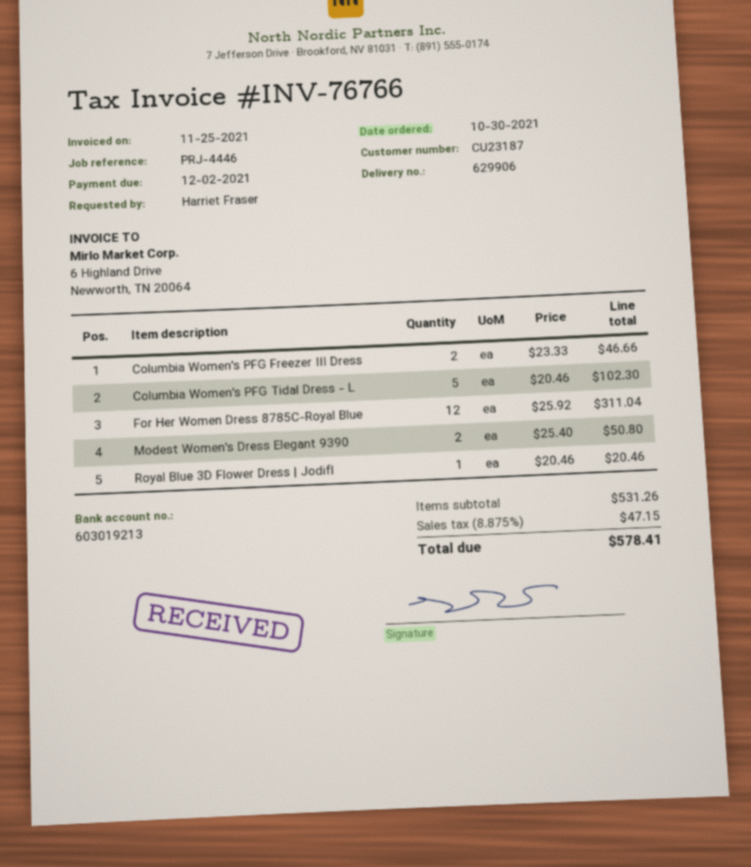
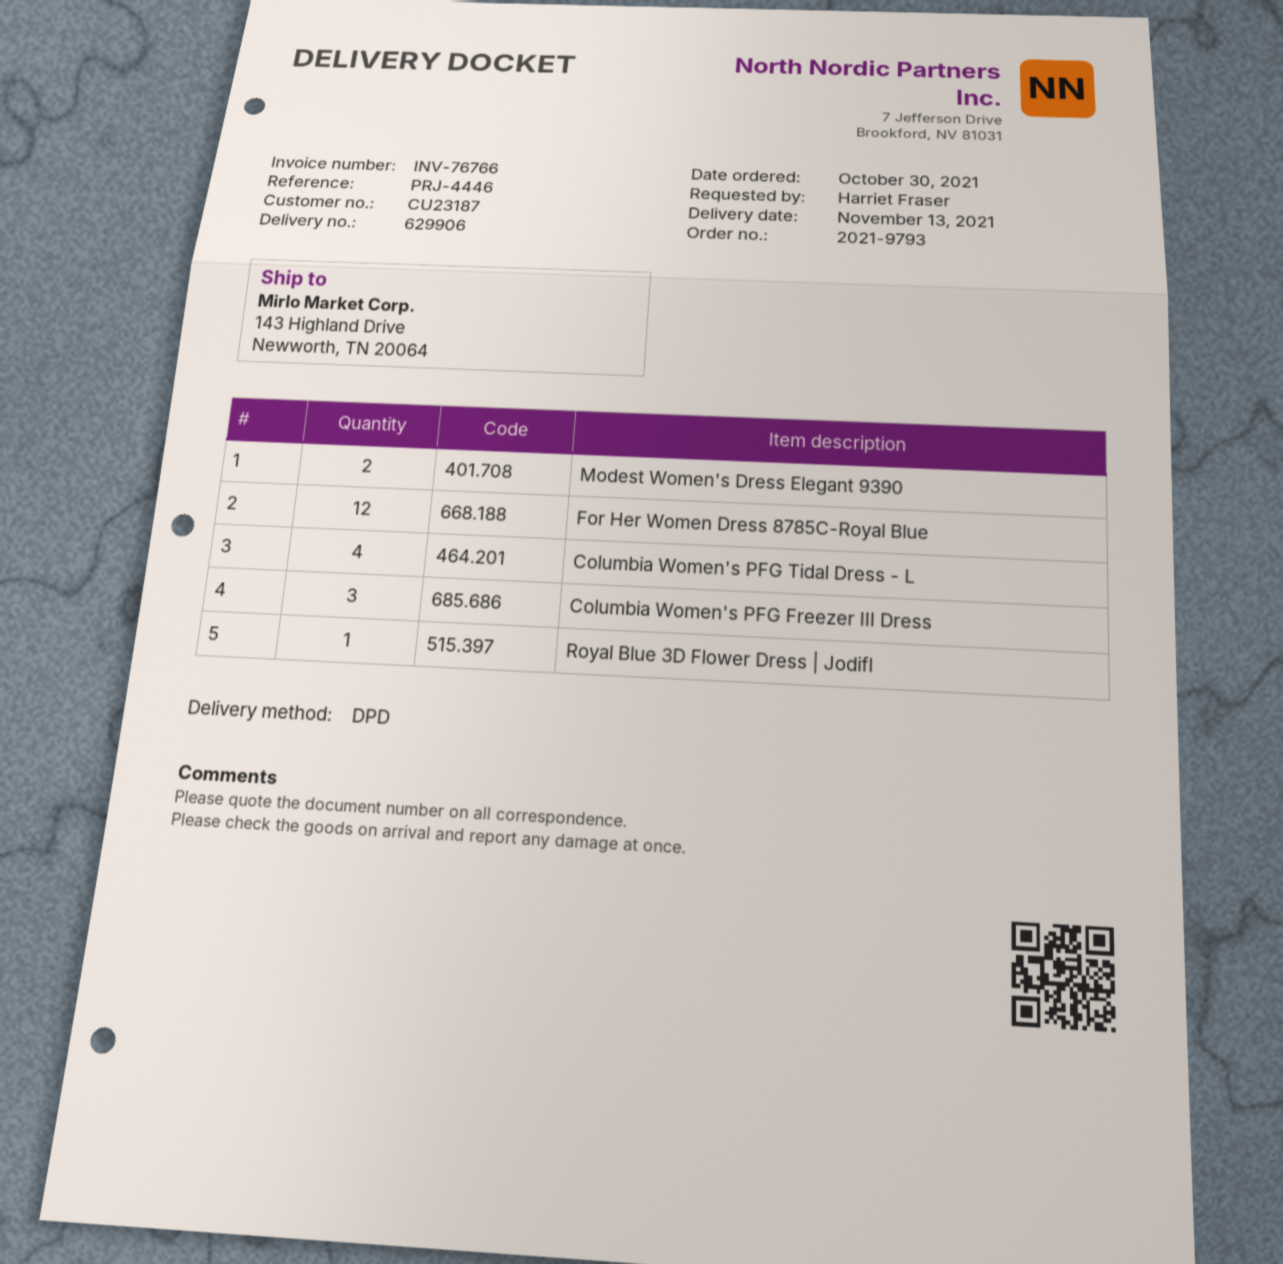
Columbia Women's PFG Freezer III Dress: 2 -> 3
Columbia Women's PFG Tidal Dress - L: 5 -> 4

